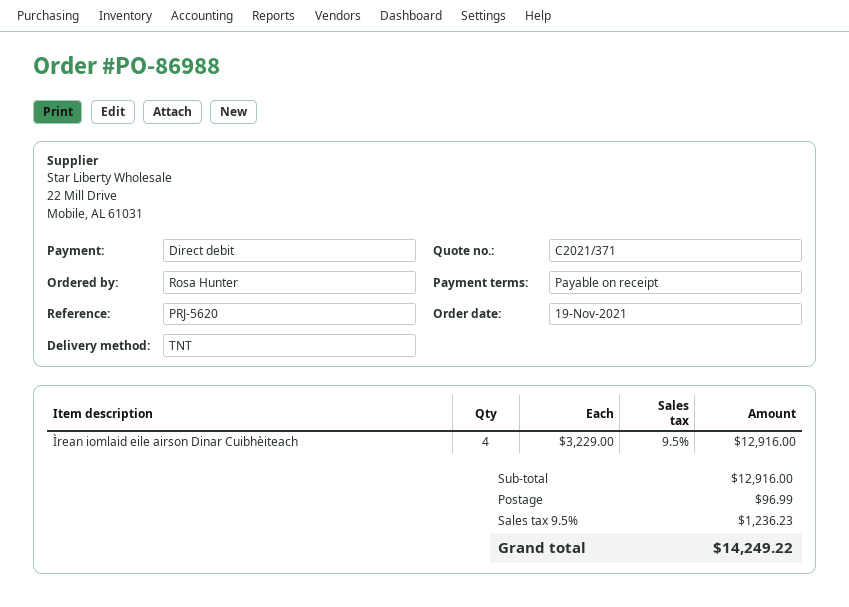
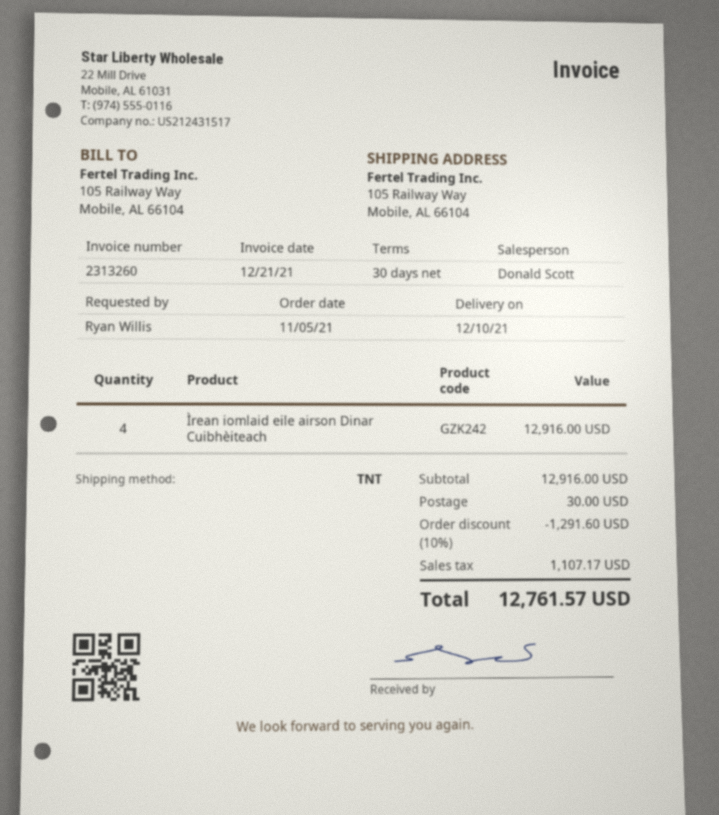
order date: 2021-11-19 -> 2021-11-05
payment terms: on receipt -> 30 days
ordered by: Rosa Hunter -> Ryan Willis
discount: none -> 10% = 1291.60
shipping: 96.99 -> 30.00
tax: 1236.23 -> 1107.17
total: 14249.22 -> 12761.57

